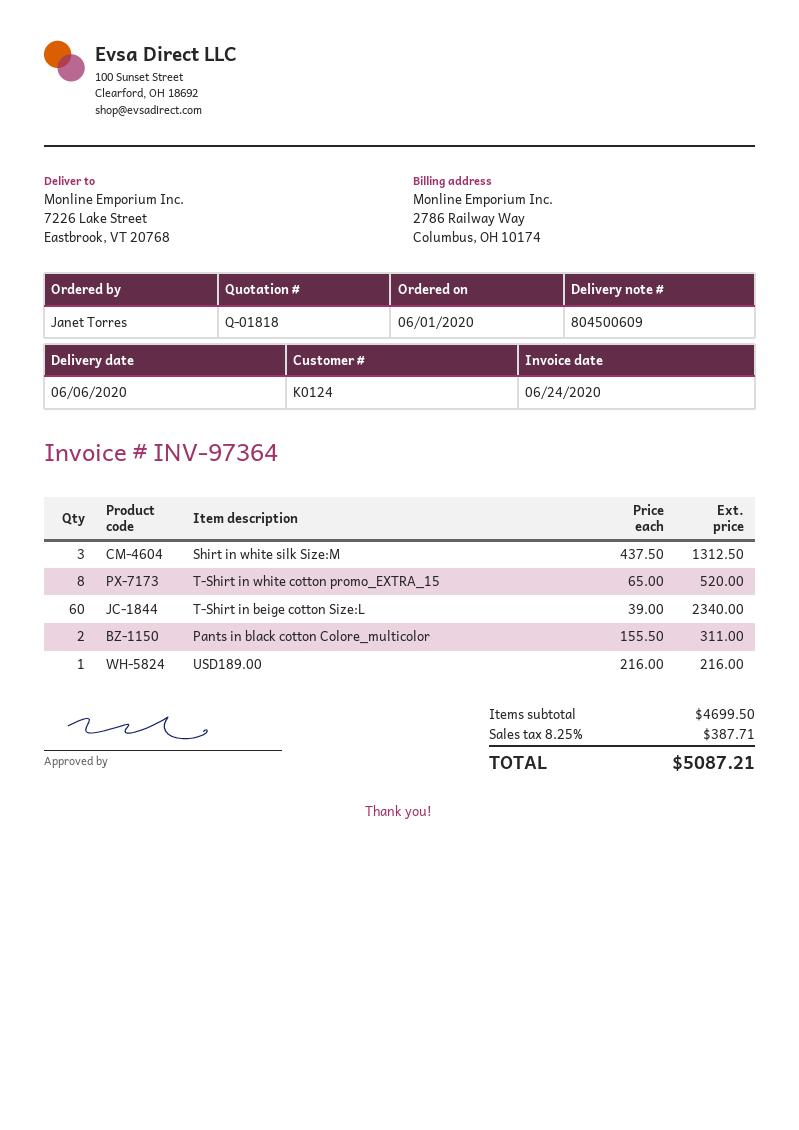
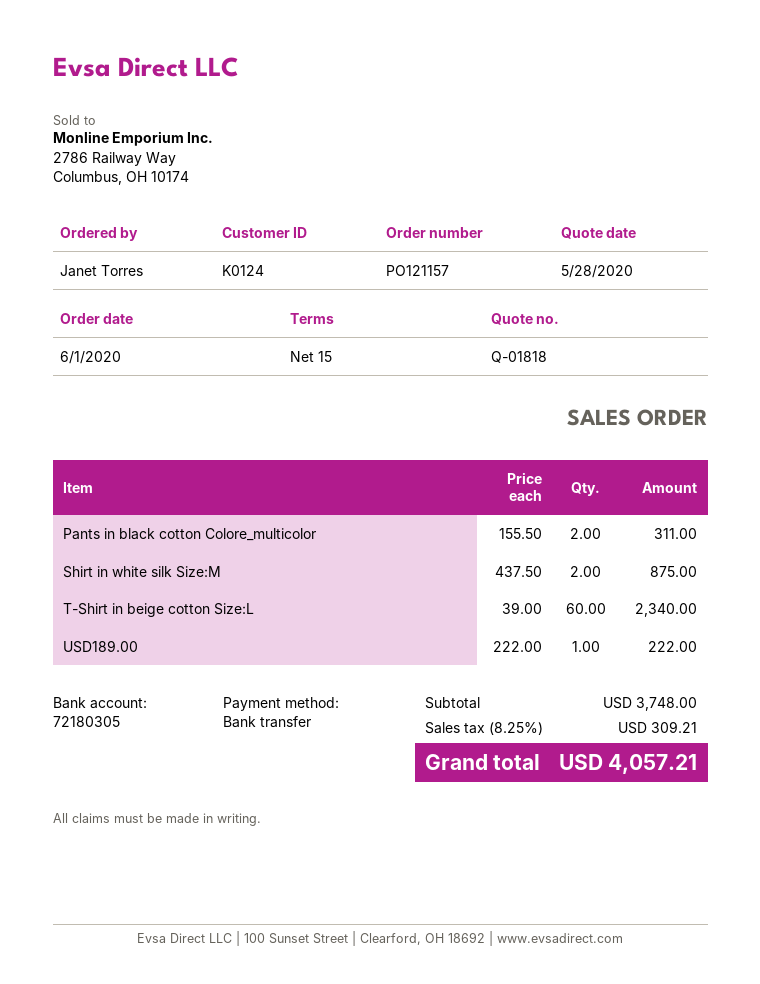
Shirt in white silk Size:M: 3 x 437.50 = 1312.50 -> 2 x 437.50 = 875.00
T-Shirt in white cotton promo_EXTRA_15: 8 x 65.00 = 520.00 -> none
USD189.00: 1 x 216.00 = 216.00 -> 1 x 222.00 = 222.00
subtotal: 4699.50 -> 3748.00
tax: 8.25% = 387.71 -> 8.25% = 309.21
total: 5087.21 -> 4057.21

